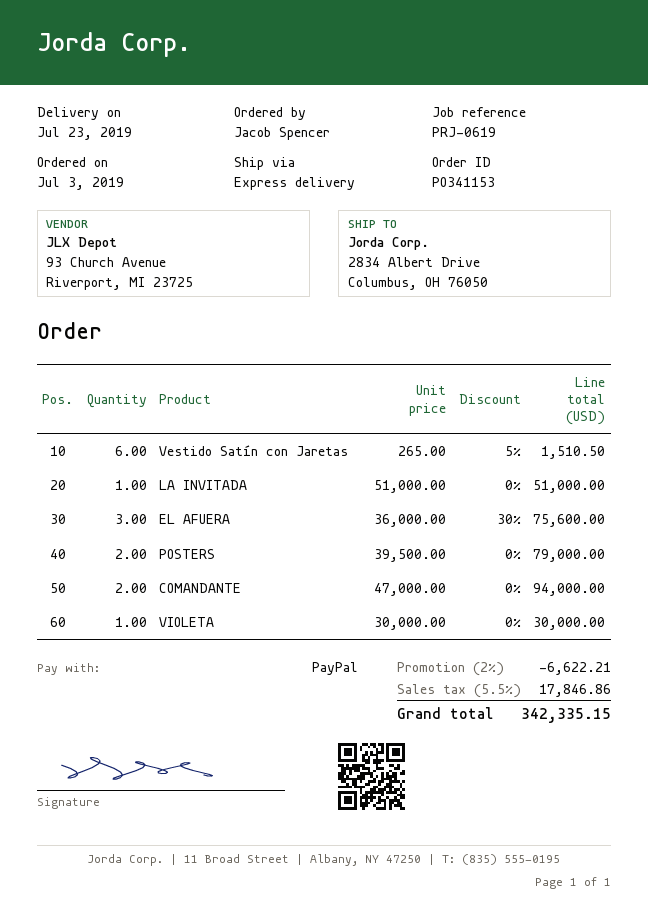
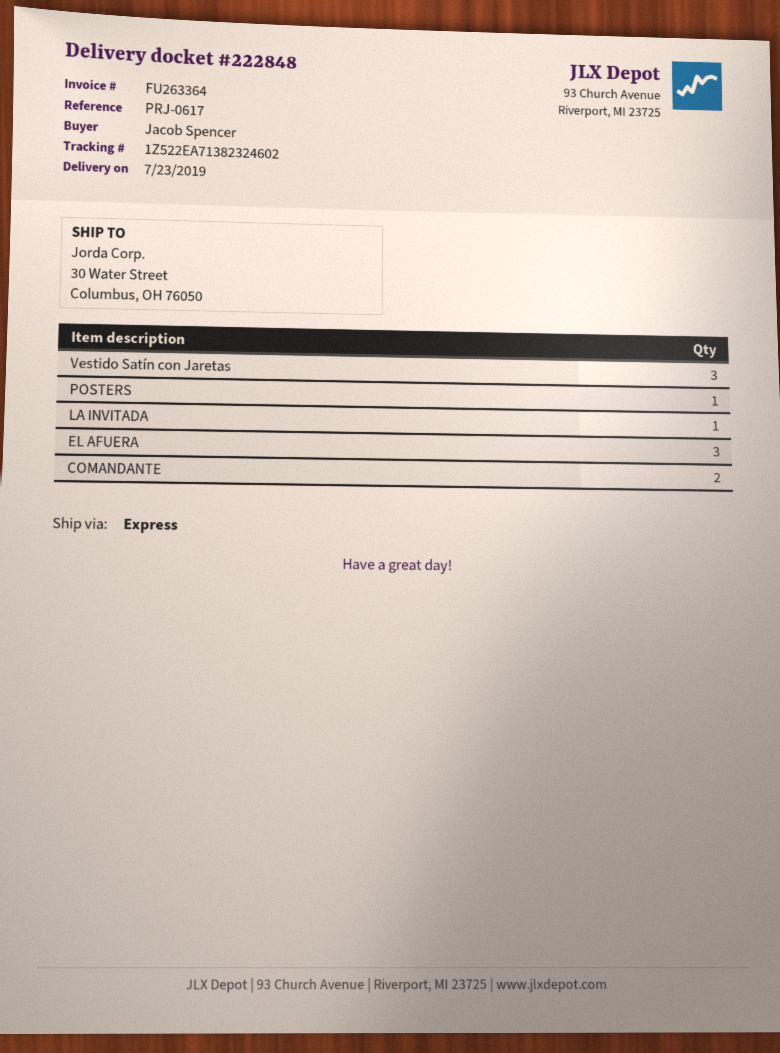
reference: PRJ-0619 -> PRJ-0617
ship to: 2834 Albert Drive, Columbus, OH 76050 -> 30 Water Street, Columbus, OH 76050
Vestido Satín con Jaretas: 6 -> 3
POSTERS: 2 -> 1
VIOLETA: 1 -> none

